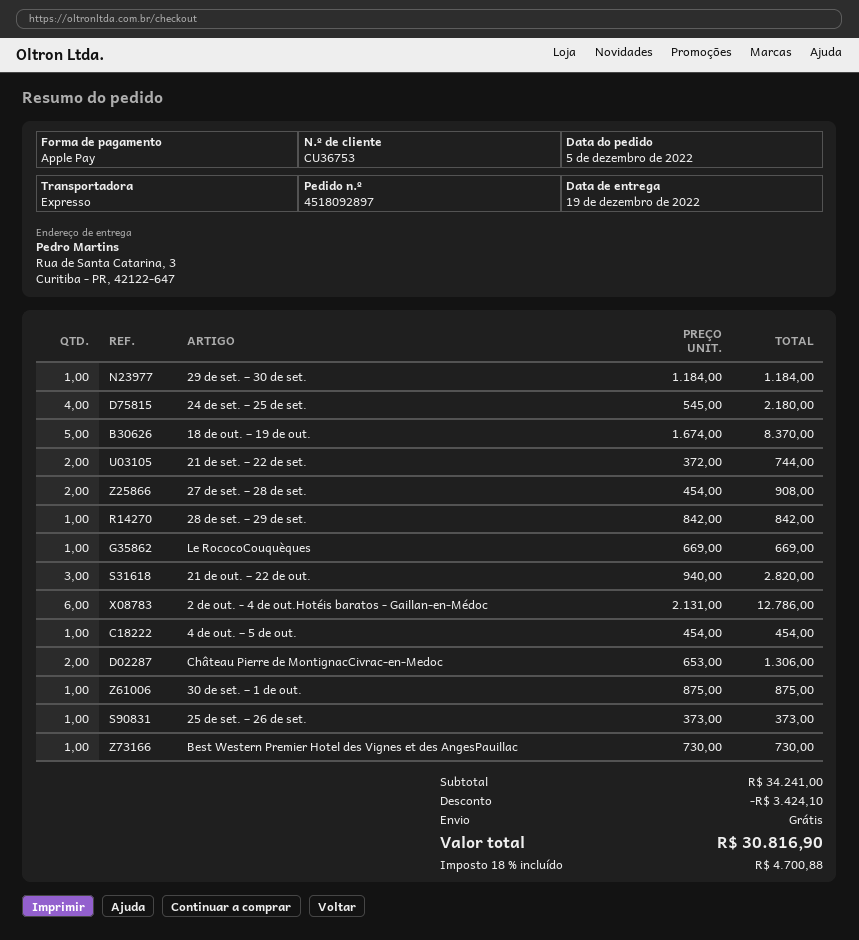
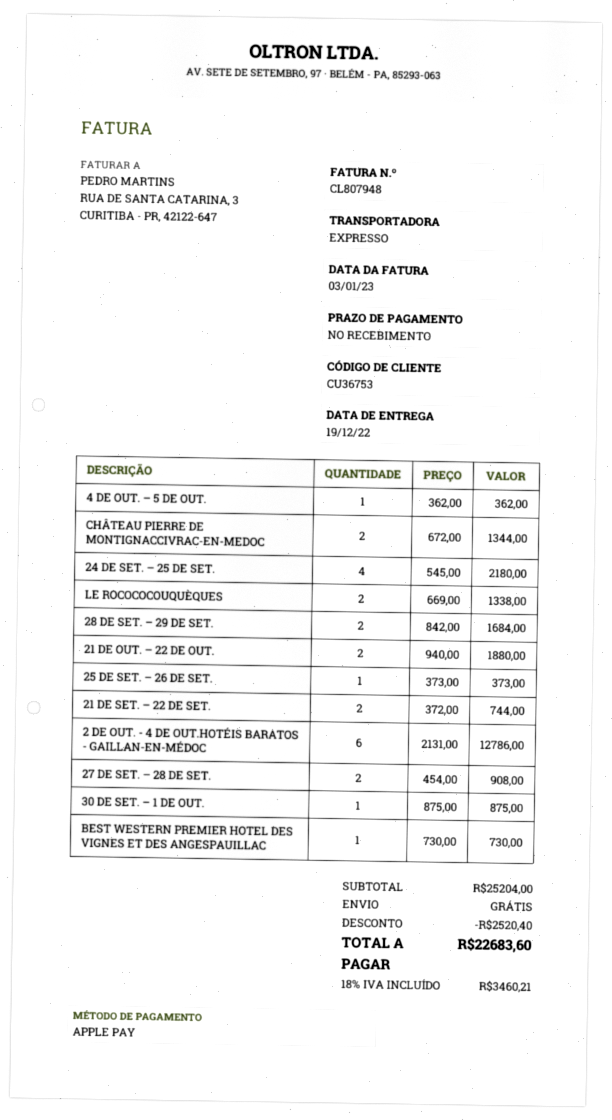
29 de set. – 30 de set.: 1 x 1184.00 = 1184.00 -> none
18 de out. – 19 de out.: 5 x 1674.00 = 8370.00 -> none
28 de set. – 29 de set.: 1 x 842.00 = 842.00 -> 2 x 842.00 = 1684.00
Le RococoCouquèques: 1 x 669.00 = 669.00 -> 2 x 669.00 = 1338.00
21 de out. – 22 de out.: 3 x 940.00 = 2820.00 -> 2 x 940.00 = 1880.00
4 de out. – 5 de out.: 1 x 454.00 = 454.00 -> 1 x 362.00 = 362.00
Château Pierre de MontignacCivrac-en-Medoc: 2 x 653.00 = 1306.00 -> 2 x 672.00 = 1344.00
subtotal: 34241.00 -> 25204.00
discount: 3424.10 -> 2520.40
tax: 18% = 4700.88 -> 18% = 3460.21
total: 30816.90 -> 22683.60

